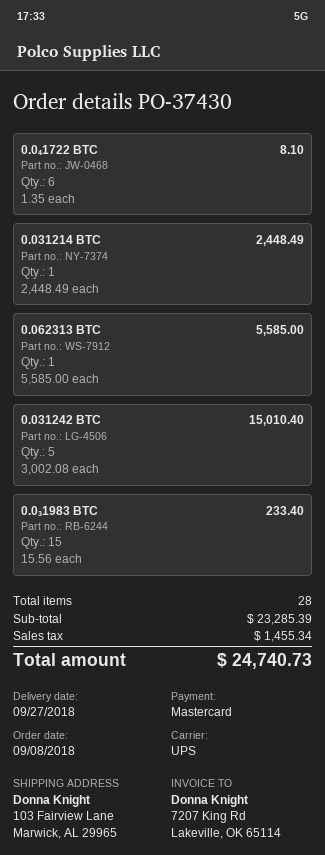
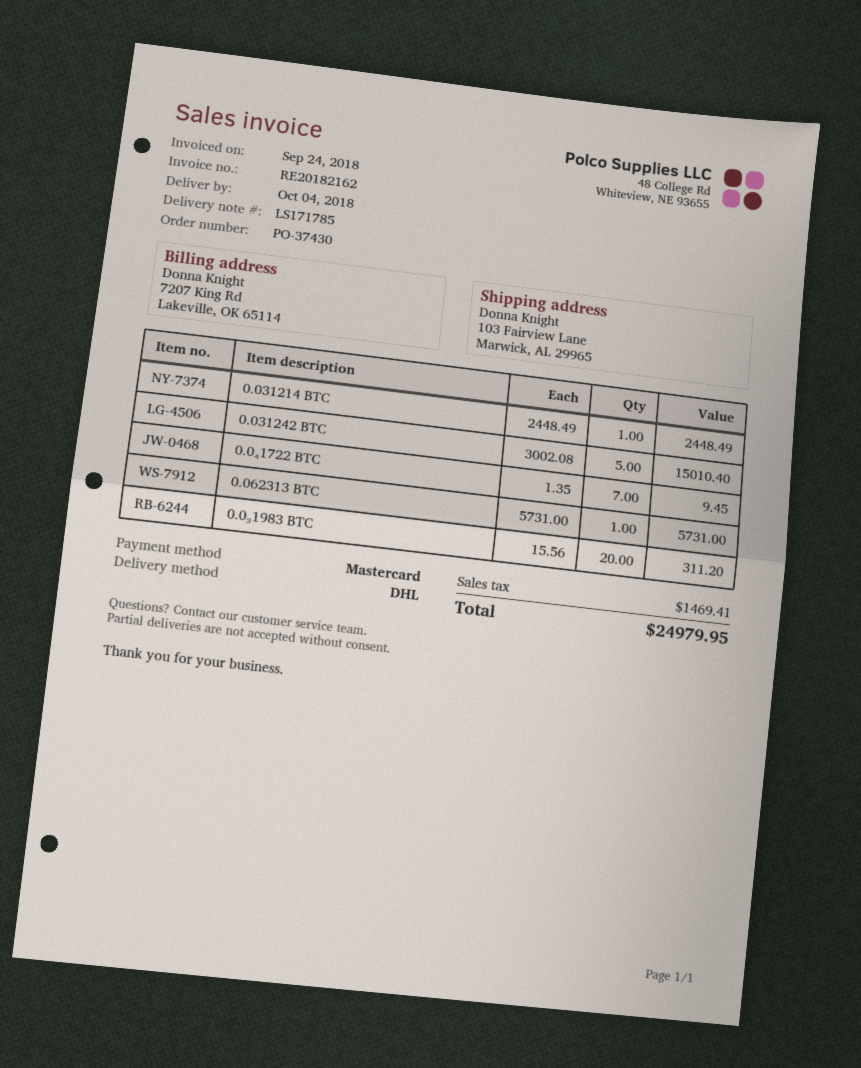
delivery date: 2018-09-27 -> 2018-10-04
shipping method: UPS -> DHL
0.0₄1722 BTC: 6 x 1.35 = 8.10 -> 7 x 1.35 = 9.45
0.062313 BTC: 1 x 5585.00 = 5585.00 -> 1 x 5731.00 = 5731.00
0.0₃1983 BTC: 15 x 15.56 = 233.40 -> 20 x 15.56 = 311.20
tax: 1455.34 -> 1469.41
total: 24740.73 -> 24979.95

